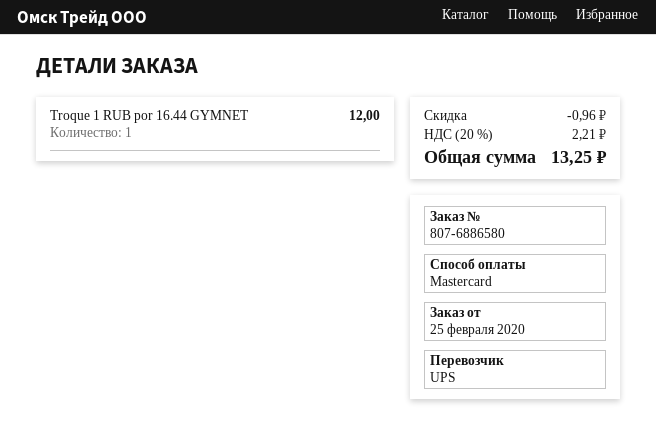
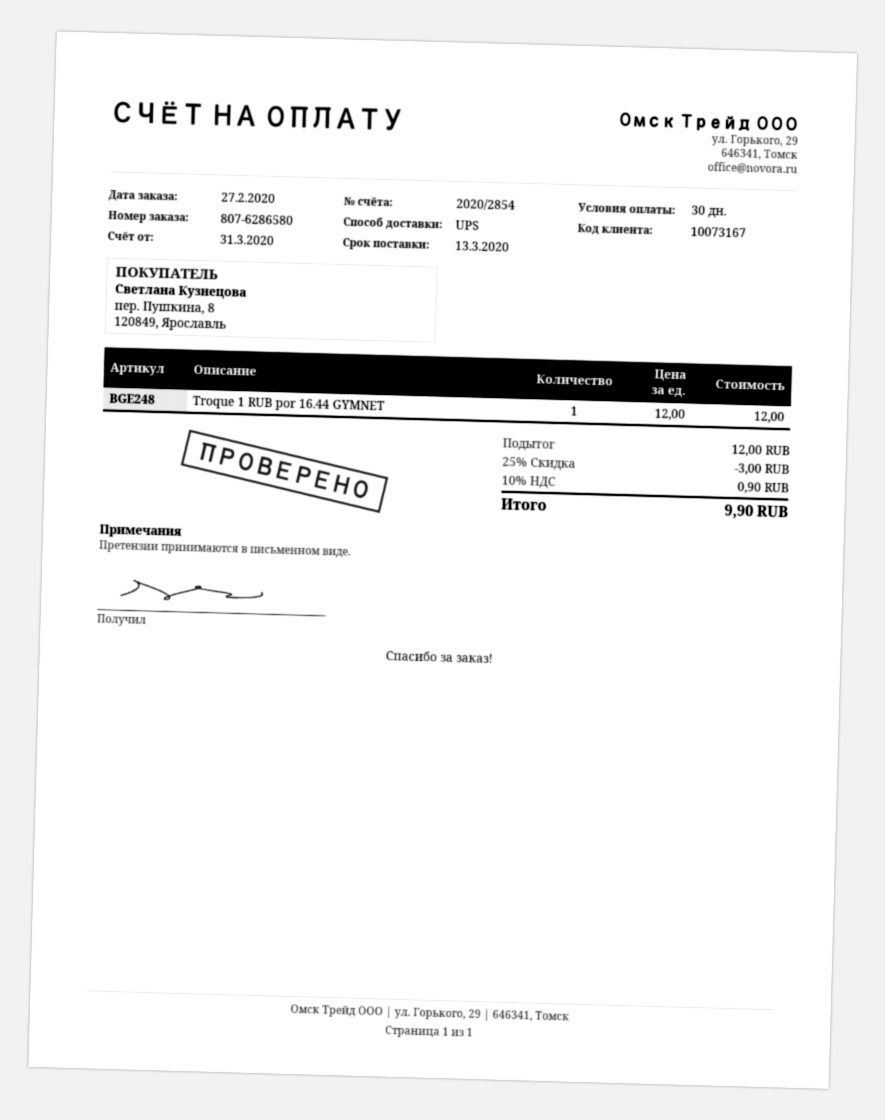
order number: 807-6886580 -> 807-6286580
order date: 2020-02-25 -> 2020-02-27
discount: 0.96 -> 3.00
tax: 20% = 2.21 -> 10% = 0.90
total: 13.25 -> 9.90

